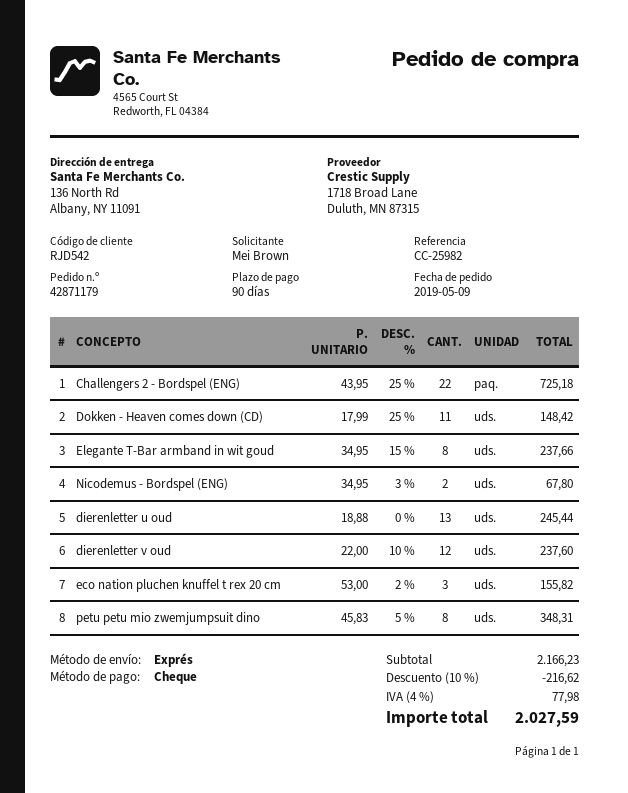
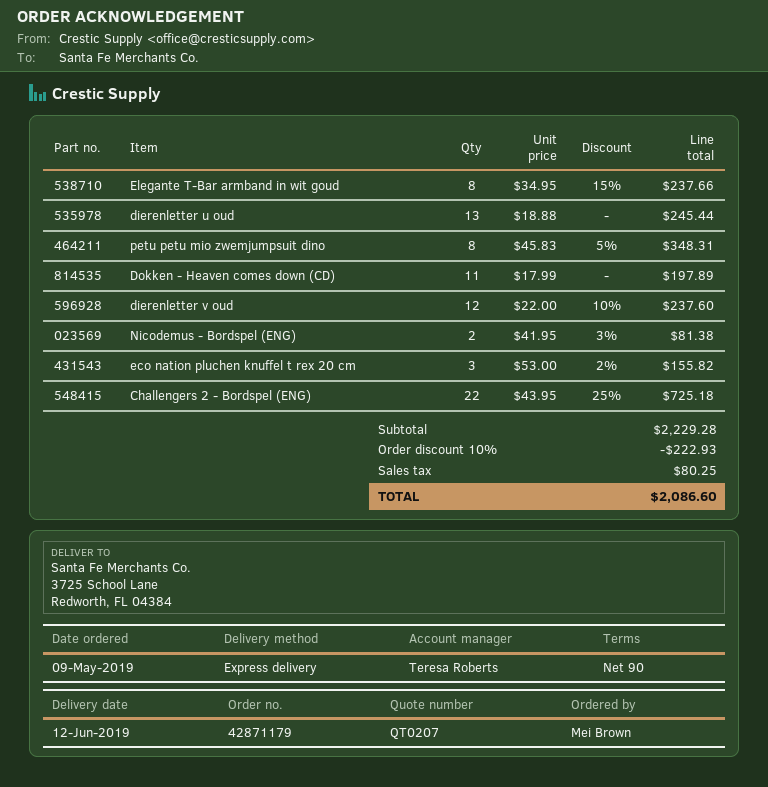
ship to: 136 North Rd, Albany, NY 11091 -> 3725 School Lane, Redworth, FL 04384
Dokken - Heaven comes down (CD): 11 x 17.99 - 25% = 148.42 -> 11 x 17.99 = 197.89
Nicodemus - Bordspel (ENG): 2 x 34.95 - 3% = 67.80 -> 2 x 41.95 - 3% = 81.38
subtotal: 2166.23 -> 2229.28
discount: 10% = 216.62 -> 10% = 222.93
tax: 77.98 -> 80.25
total: 2027.59 -> 2086.60

